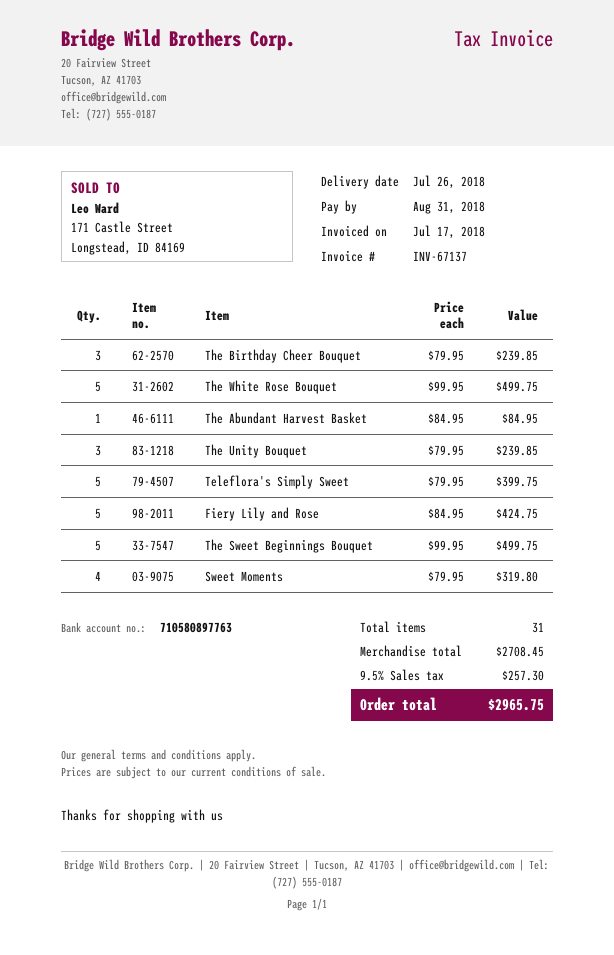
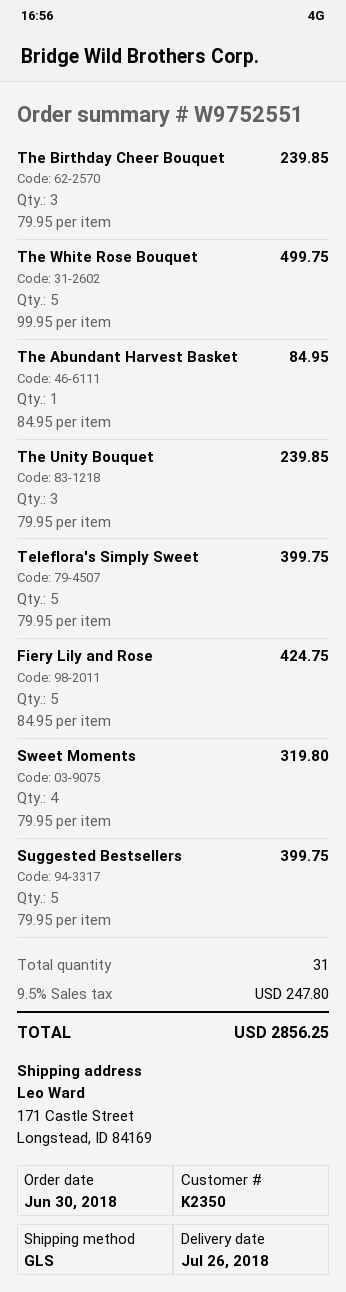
The Sweet Beginnings Bouquet: 5 x 99.95 = 499.75 -> none
Suggested Bestsellers: none -> 5 x 79.95 = 399.75
tax: 9.5% = 257.30 -> 9.5% = 247.80
total: 2965.75 -> 2856.25

